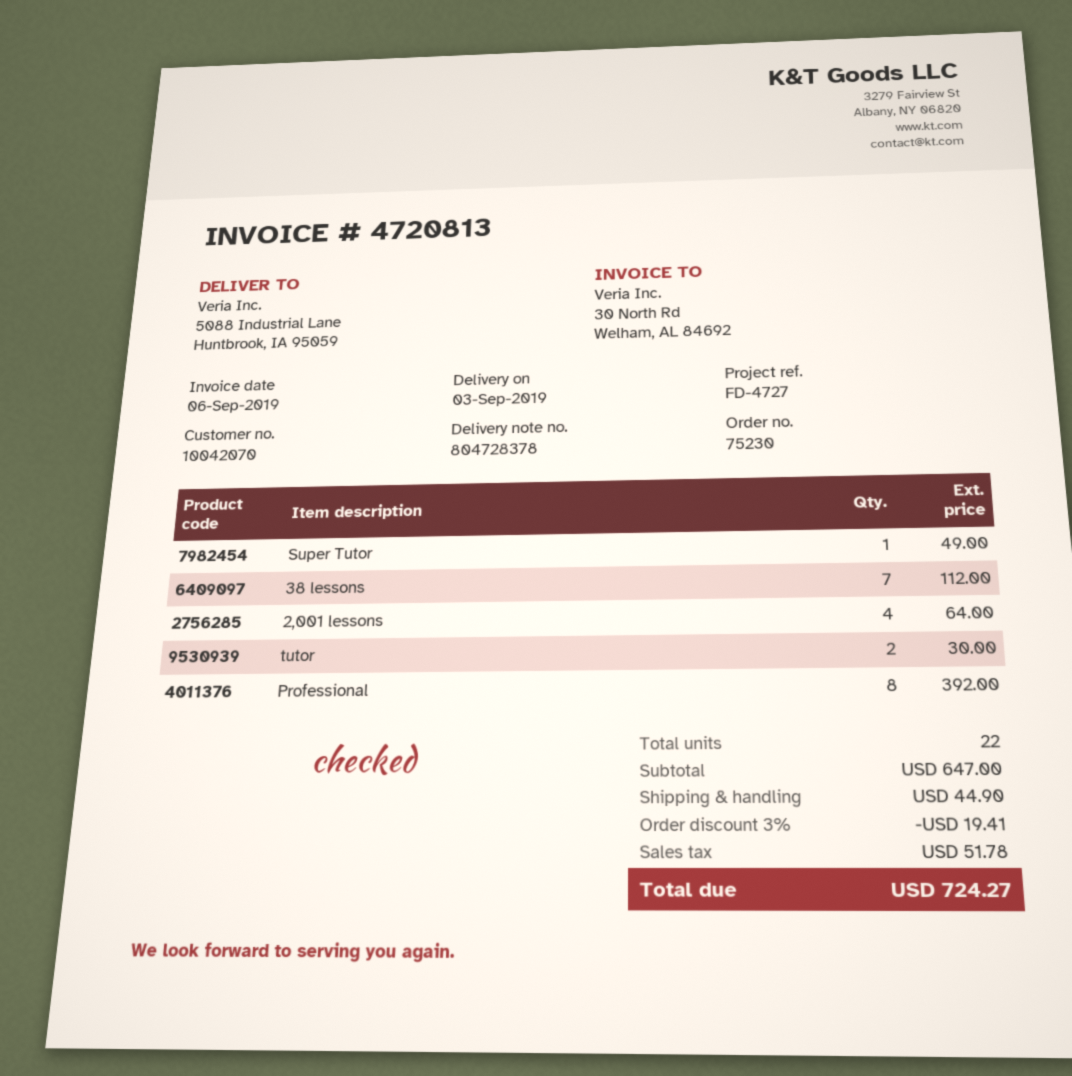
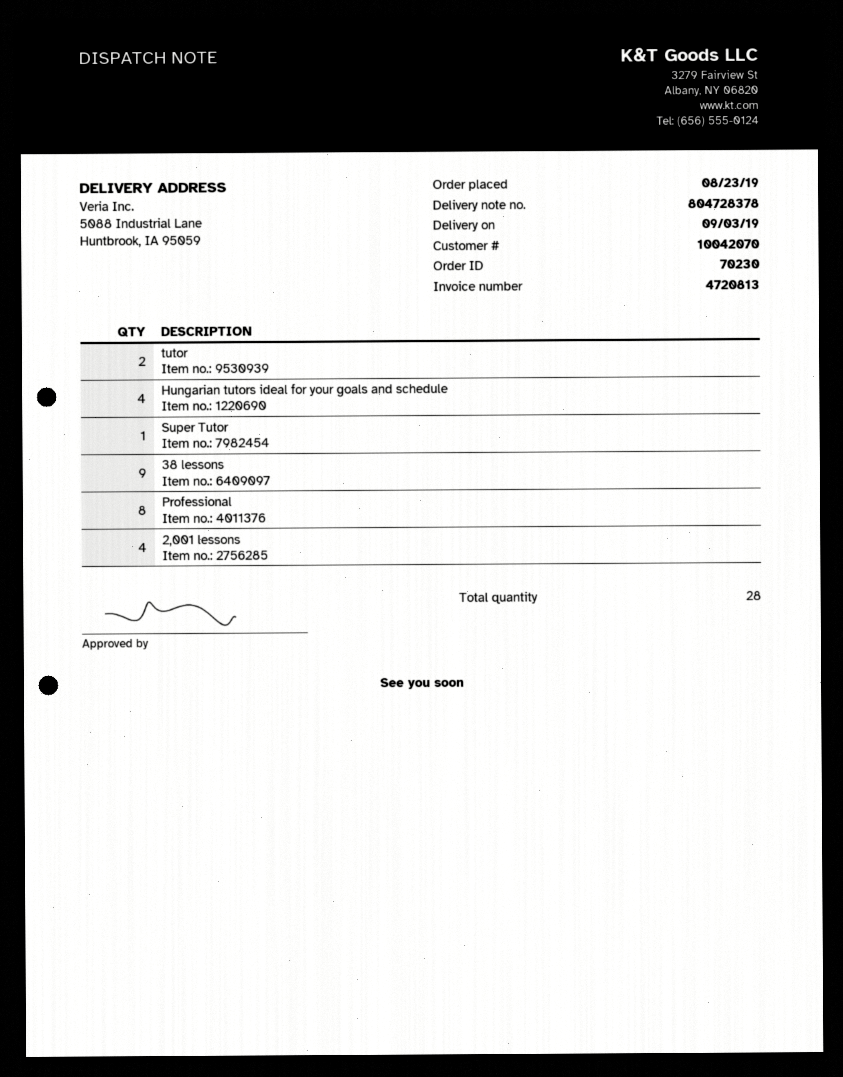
order number: 75230 -> 70230
38 lessons: 7 -> 9
Hungarian tutors ideal for your goals and schedule: none -> 4
total quantity: 22 -> 28

